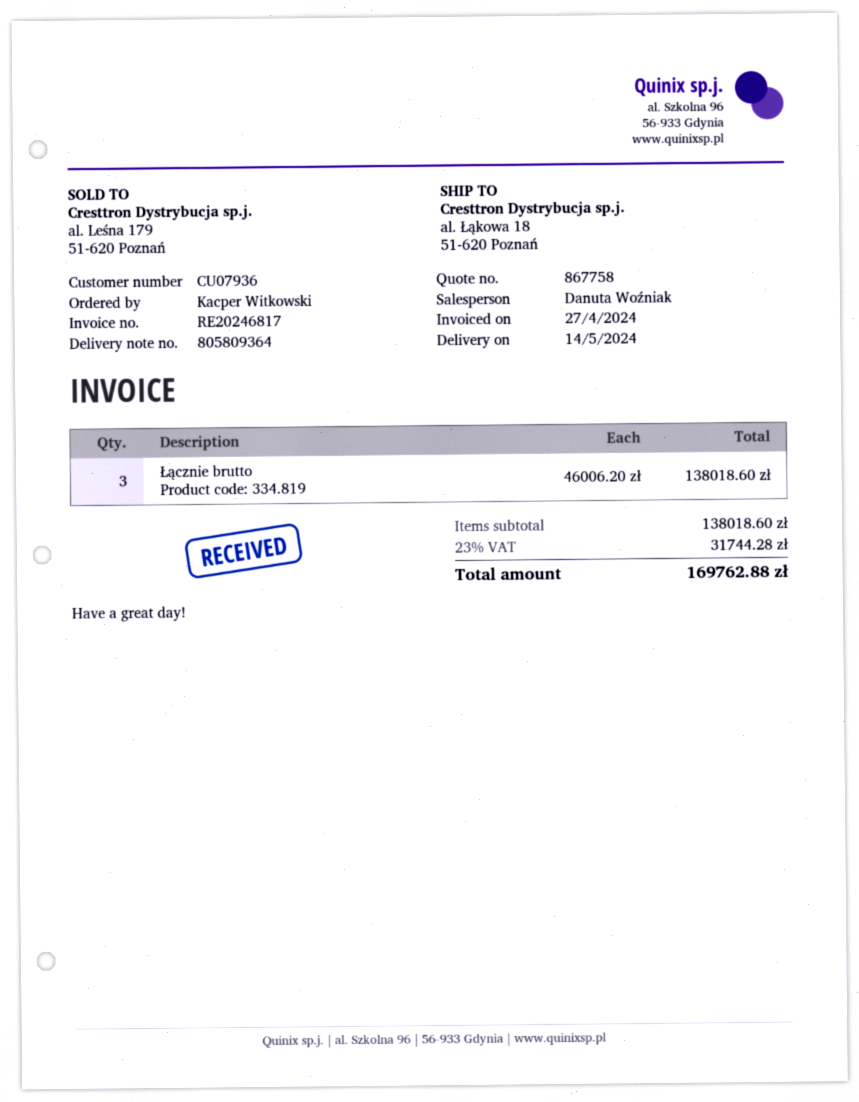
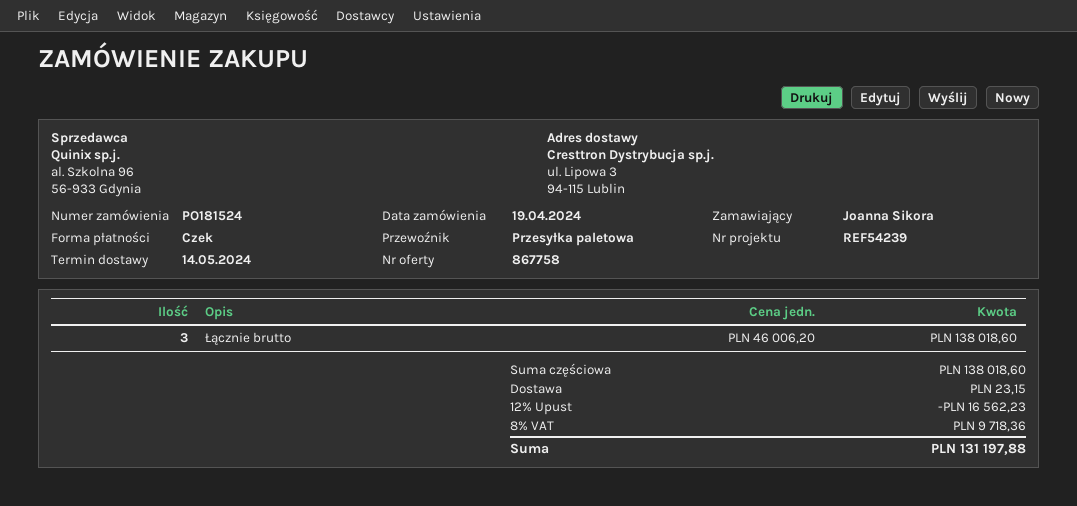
ordered by: Kacper Witkowski -> Joanna Sikora
ship to: al. Łąkowa 18, 51-620 Poznań -> ul. Lipowa 3, 94-115 Lublin
discount: none -> 12% = 16562.23
shipping: none -> 23.15
tax: 23% = 31744.28 -> 8% = 9718.36
total: 169762.88 -> 131197.88

